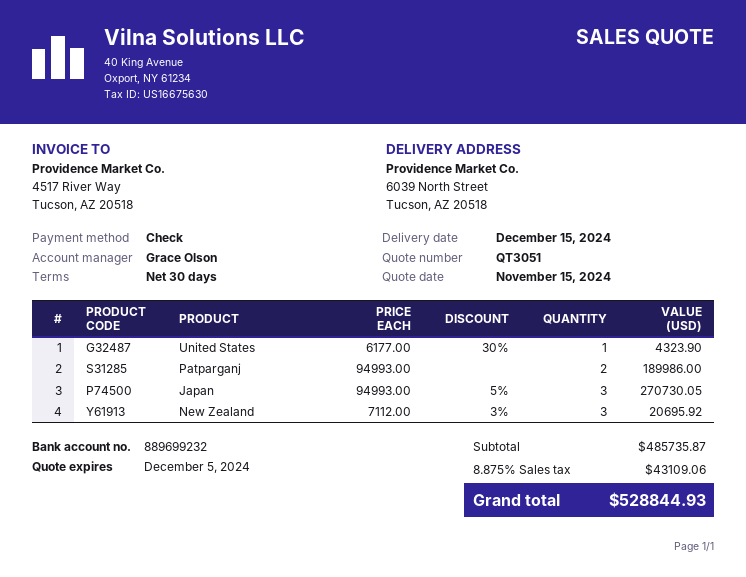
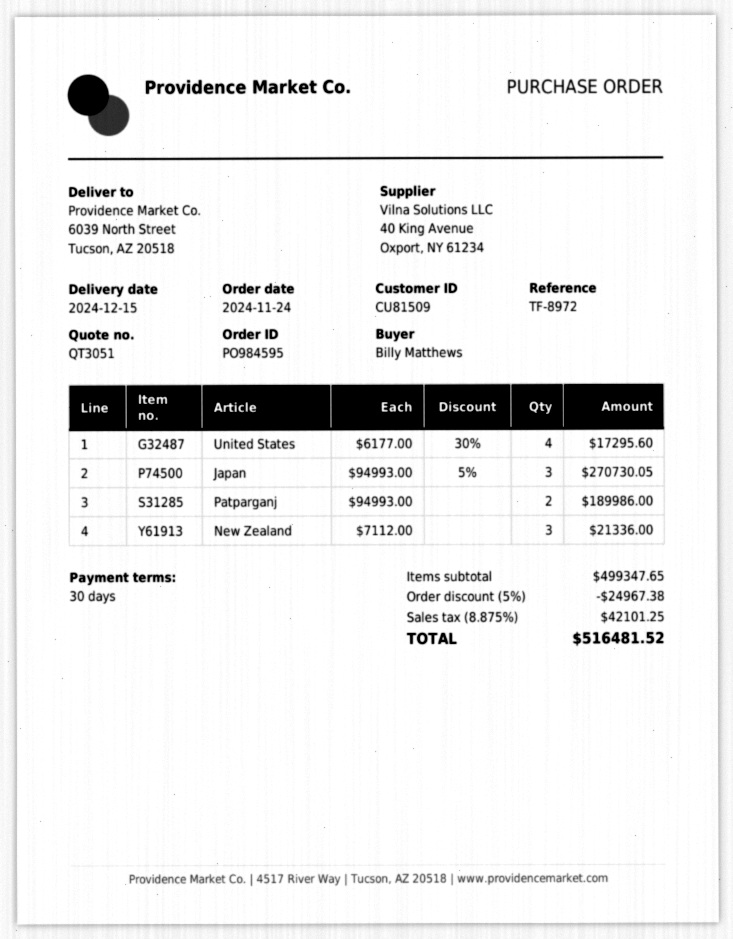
United States: 1 x 6177.00 - 30% = 4323.90 -> 4 x 6177.00 - 30% = 17295.60
New Zealand: 3 x 7112.00 - 3% = 20695.92 -> 3 x 7112.00 = 21336.00
subtotal: 485735.87 -> 499347.65
discount: none -> 5% = 24967.38
tax: 8.875% = 43109.06 -> 8.875% = 42101.25
total: 528844.93 -> 516481.52

